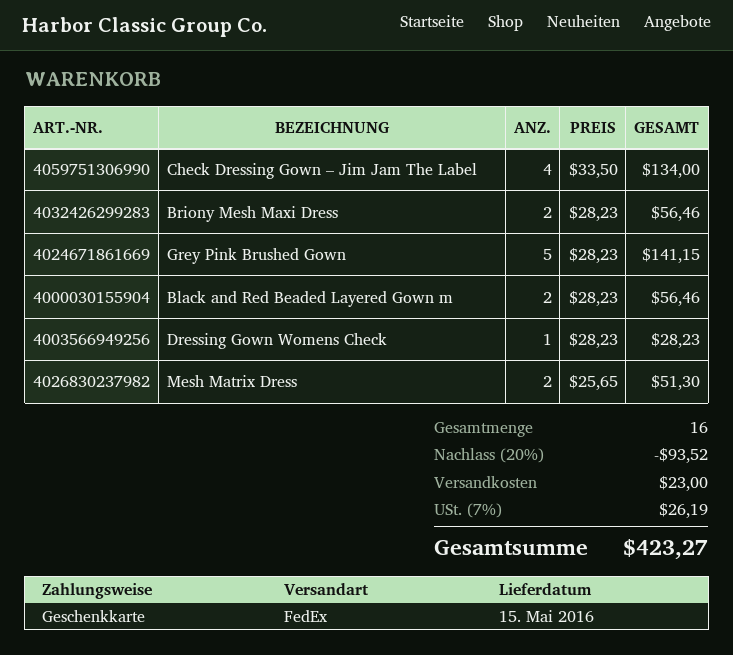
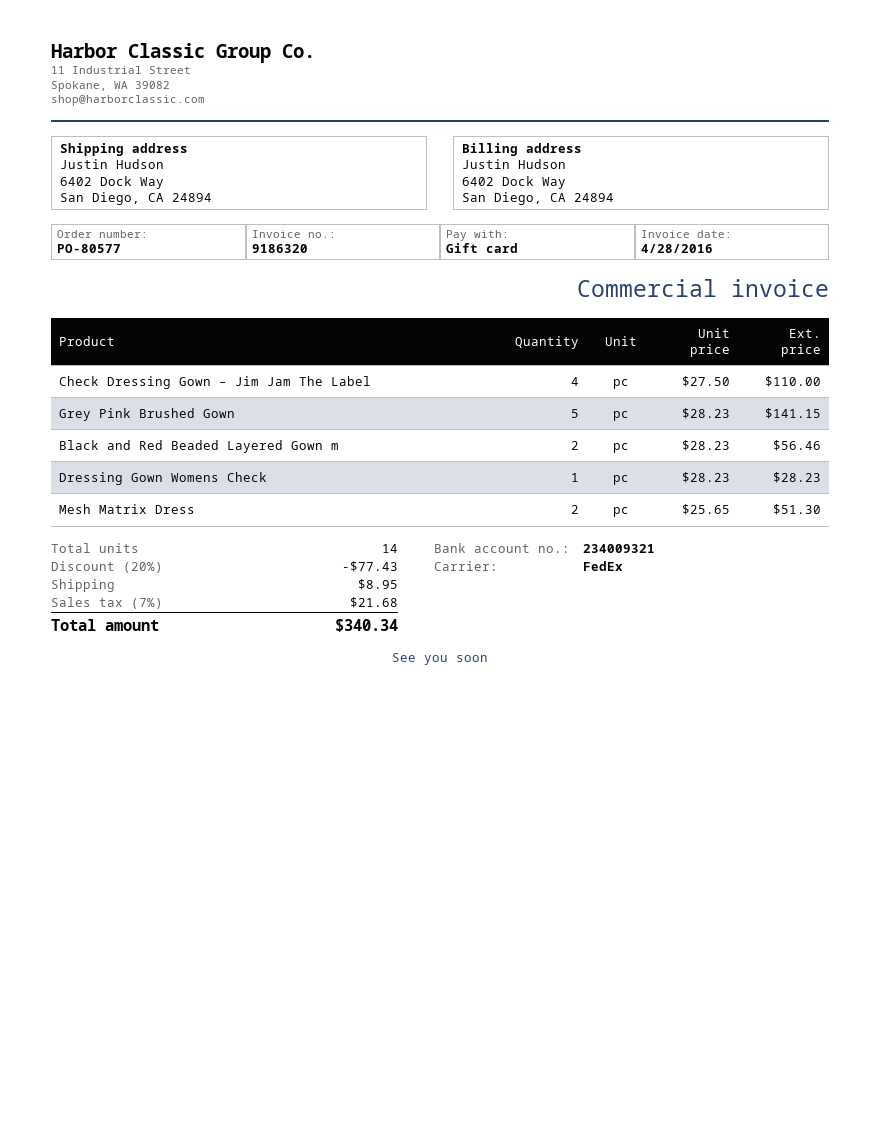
Check Dressing Gown – Jim Jam The Label: 4 x 33.50 = 134.00 -> 4 x 27.50 = 110.00
Briony Mesh Maxi Dress: 2 x 28.23 = 56.46 -> none
total quantity: 16 -> 14
discount: 20% = 93.52 -> 20% = 77.43
shipping: 23.00 -> 8.95
tax: 7% = 26.19 -> 7% = 21.68
total: 423.27 -> 340.34

